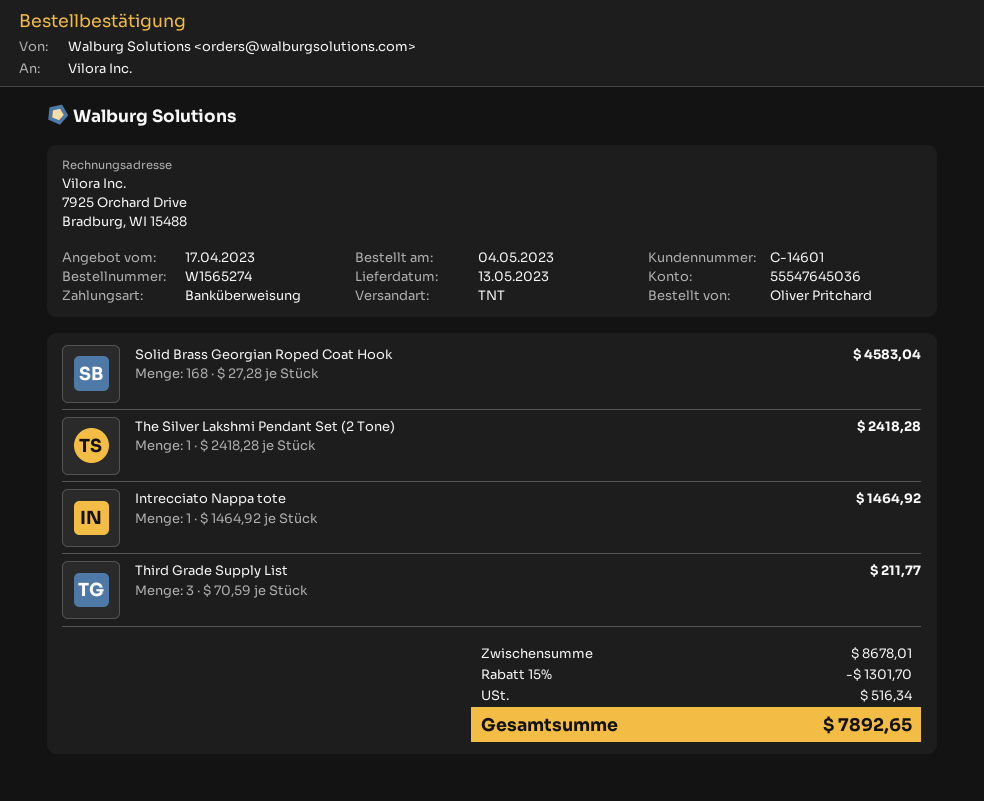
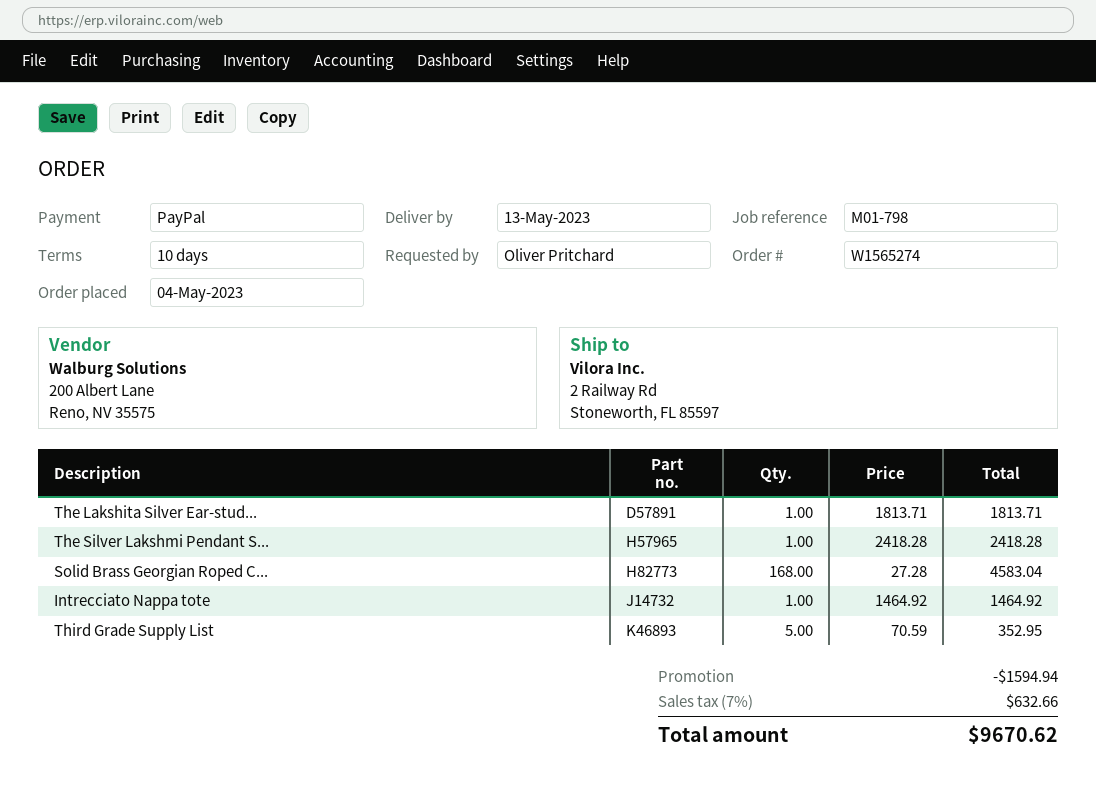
payment method: bank transfer -> PayPal
Third Grade Supply List: 3 x 70.59 = 211.77 -> 5 x 70.59 = 352.95
The Lakshita Silver Ear-stud...: none -> 1 x 1813.71 = 1813.71
discount: 1301.70 -> 1594.94
tax: 516.34 -> 632.66
total: 7892.65 -> 9670.62

